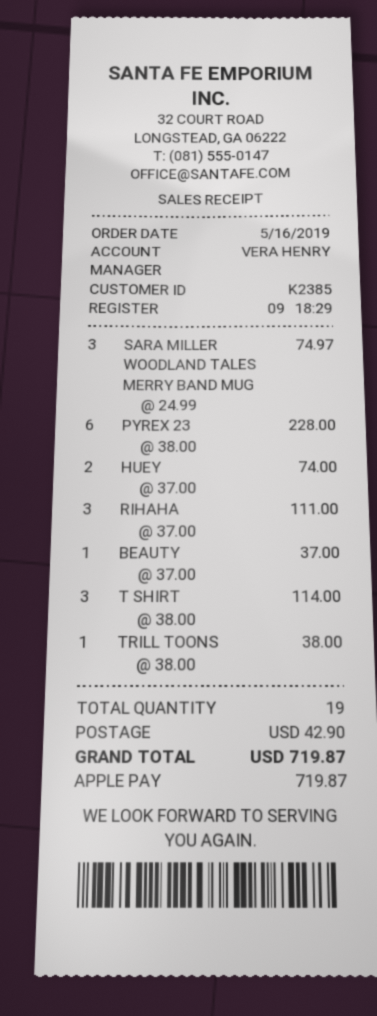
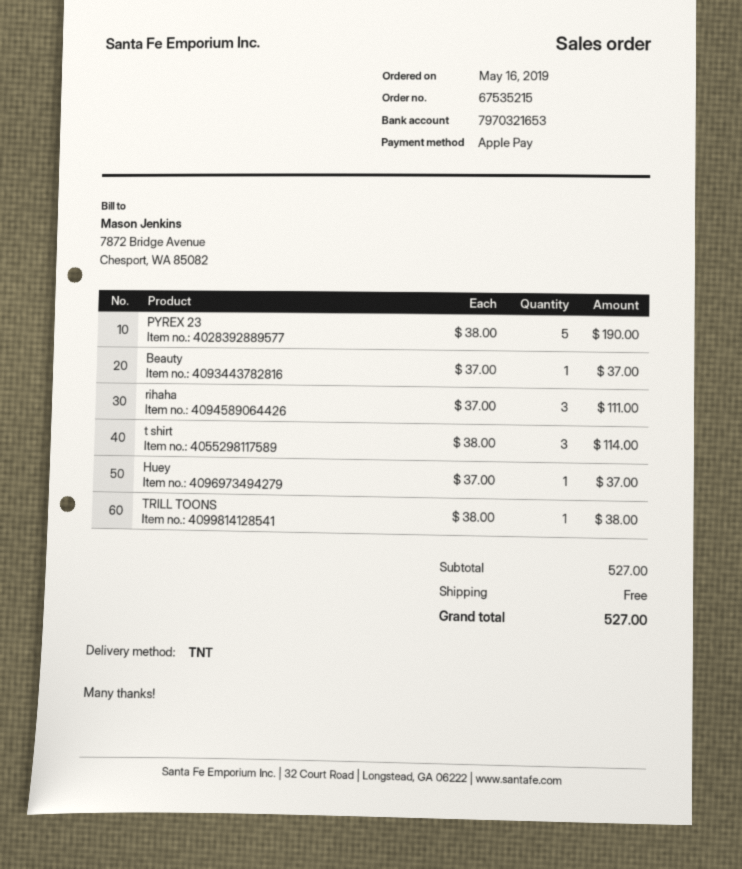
SARA MILLER WOODLAND TALES MERRY BAND MUG: 3 x 24.99 = 74.97 -> none
PYREX 23: 6 x 38.00 = 228.00 -> 5 x 38.00 = 190.00
HUEY: 2 x 37.00 = 74.00 -> 1 x 37.00 = 37.00
shipping: 42.90 -> 0.00
total: 719.87 -> 527.00

